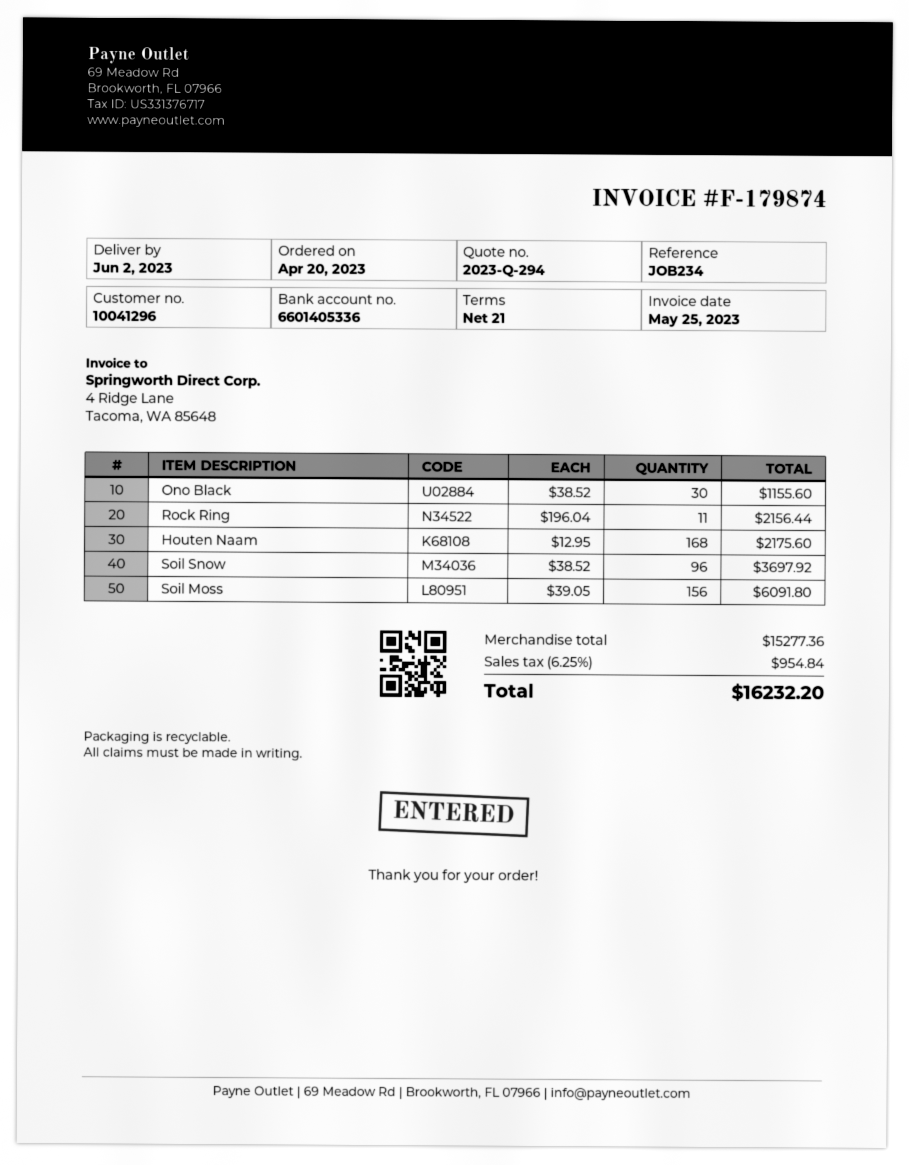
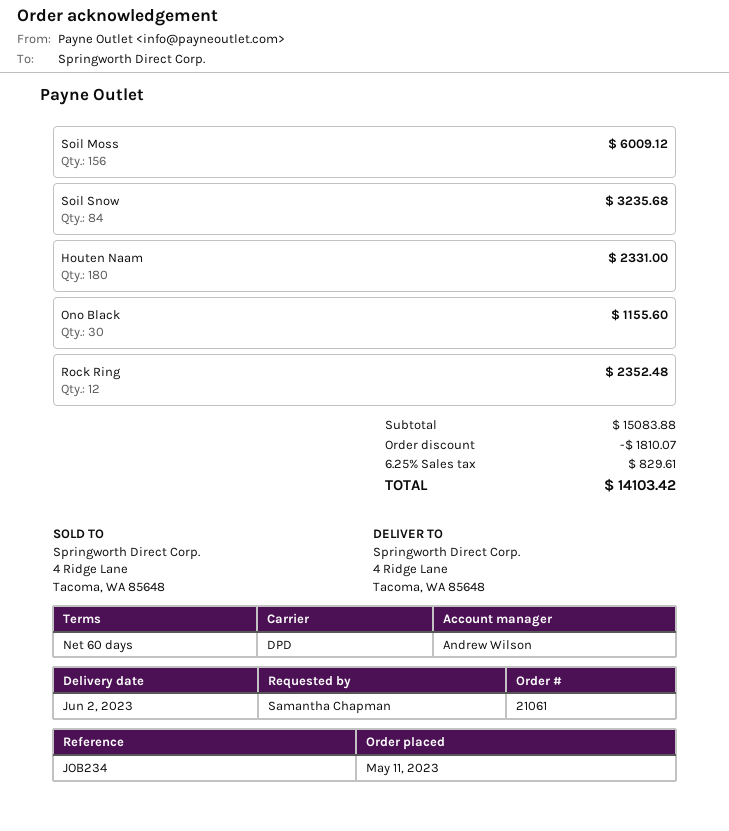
order date: 2023-04-20 -> 2023-05-11
payment terms: 21 days -> 60 days
Rock Ring: 11 for 2156.44 -> 12 for 2352.48
Houten Naam: 168 for 2175.60 -> 180 for 2331.00
Soil Snow: 96 for 3697.92 -> 84 for 3235.68
Soil Moss: 156 for 6091.80 -> 156 for 6009.12
subtotal: 15277.36 -> 15083.88
discount: none -> 1810.07
tax: 6.25% = 954.84 -> 6.25% = 829.61
total: 16232.20 -> 14103.42

